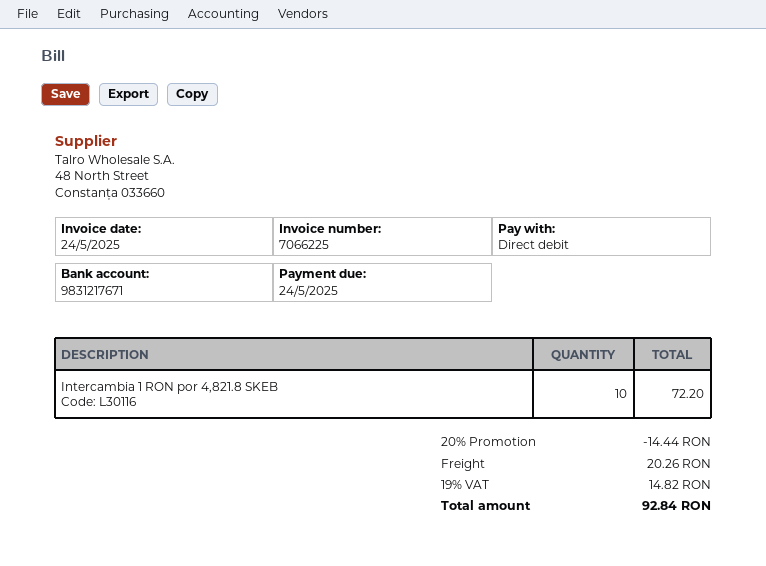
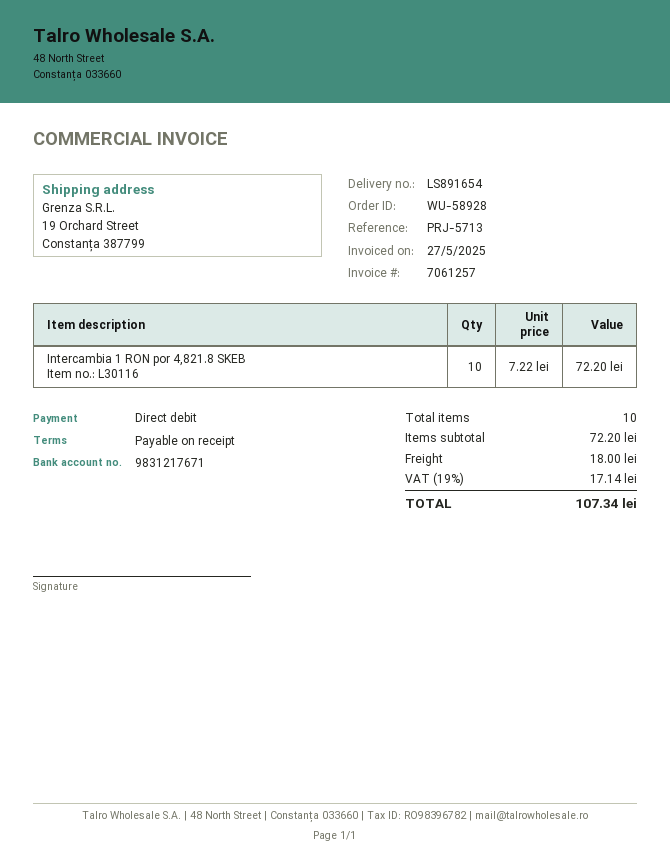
invoice number: 7066225 -> 7061257
invoice date: 2025-05-24 -> 2025-05-27
discount: 20% = 14.44 -> none
shipping: 20.26 -> 18.00
tax: 19% = 14.82 -> 19% = 17.14
total: 92.84 -> 107.34

